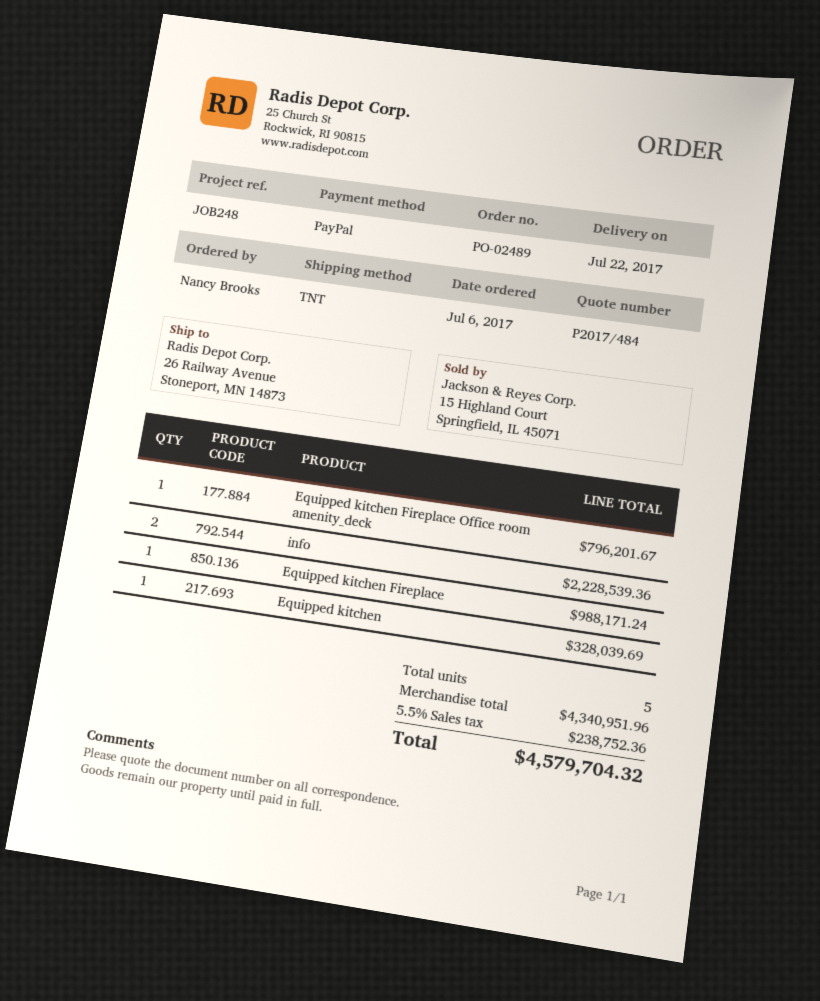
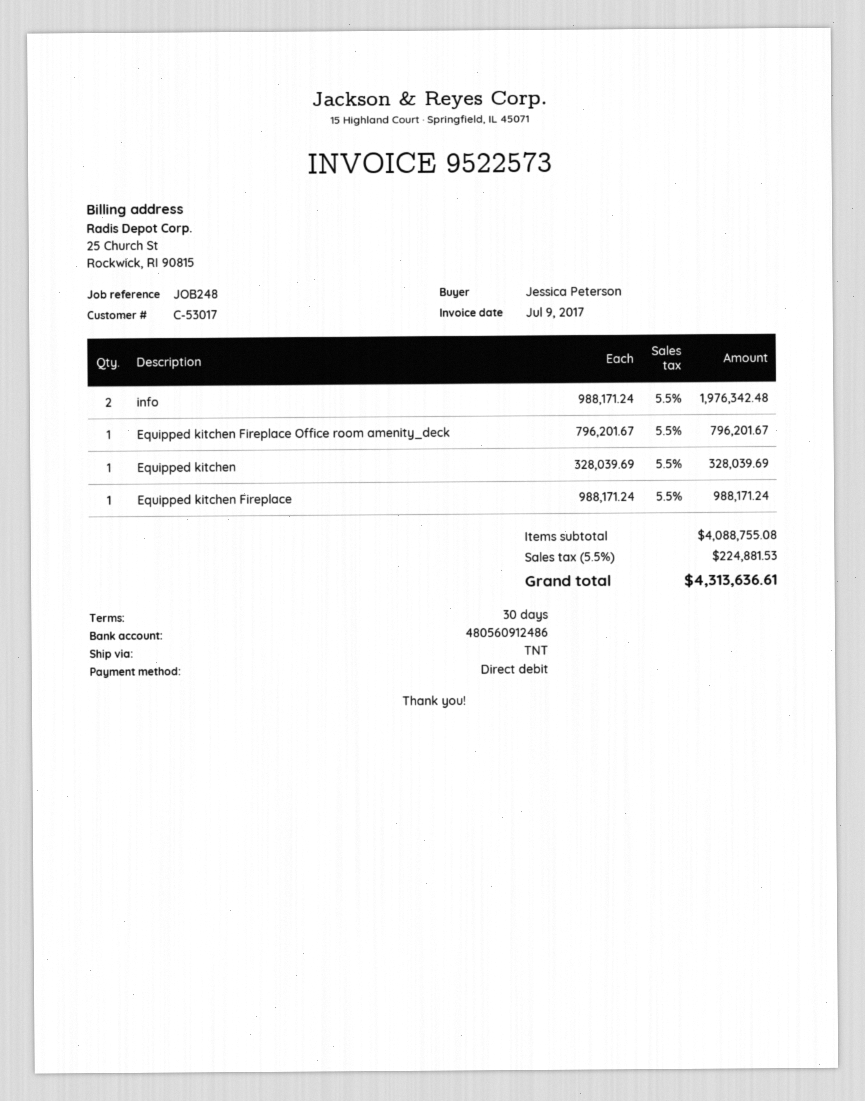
ordered by: Nancy Brooks -> Jessica Peterson
payment method: PayPal -> direct debit
info: 2 for 2228539.36 -> 2 for 1976342.48
subtotal: 4340951.96 -> 4088755.08
tax: 5.5% = 238752.36 -> 5.5% = 224881.53
total: 4579704.32 -> 4313636.61

